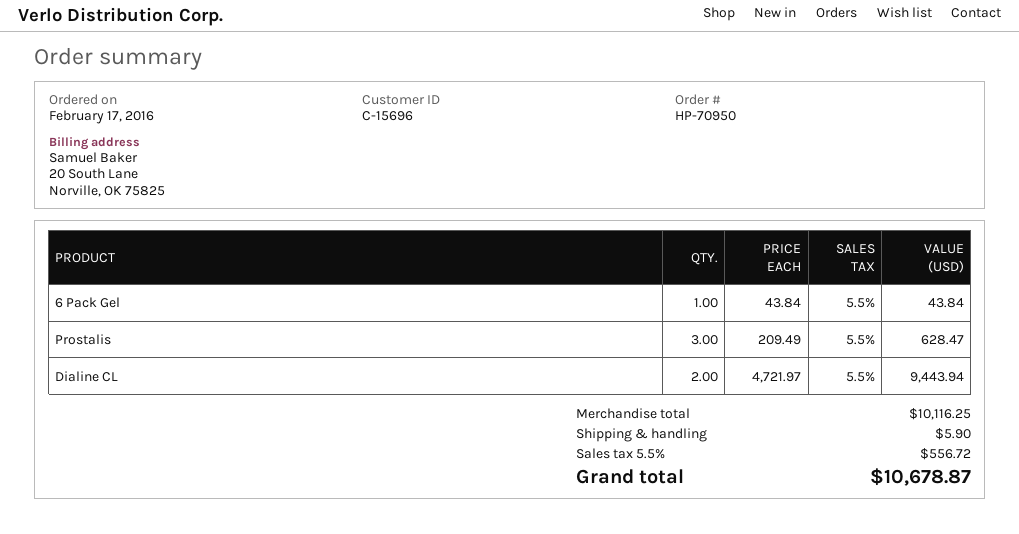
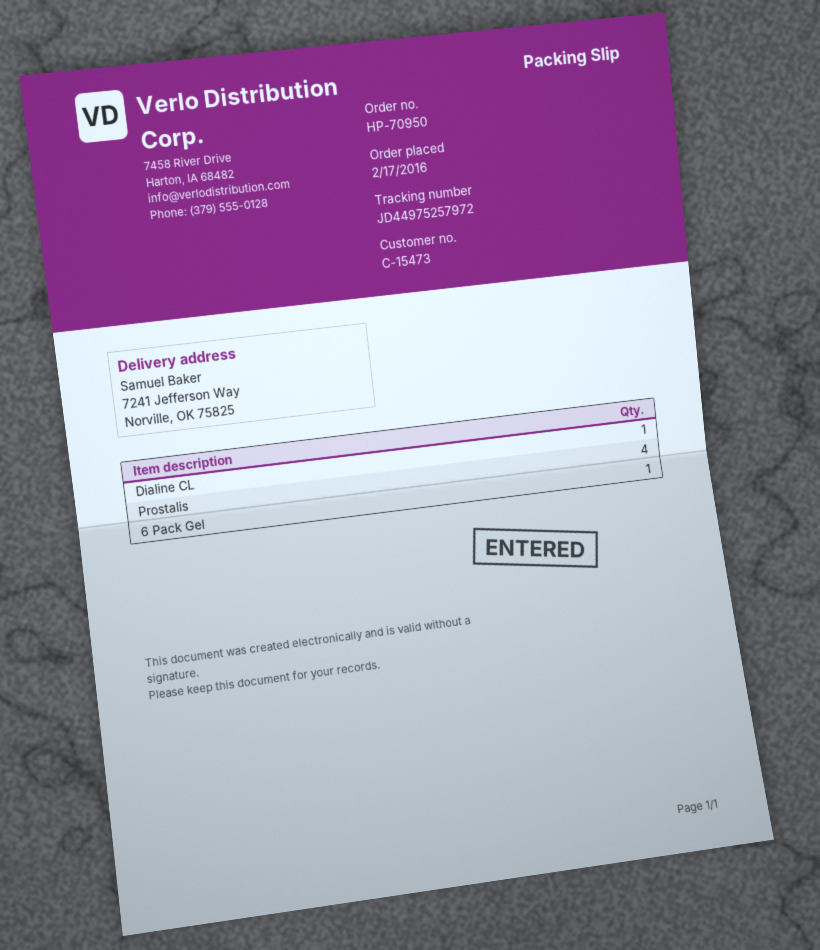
customer number: C-15696 -> C-15473
Prostalis: 3 -> 4
Dialine CL: 2 -> 1

